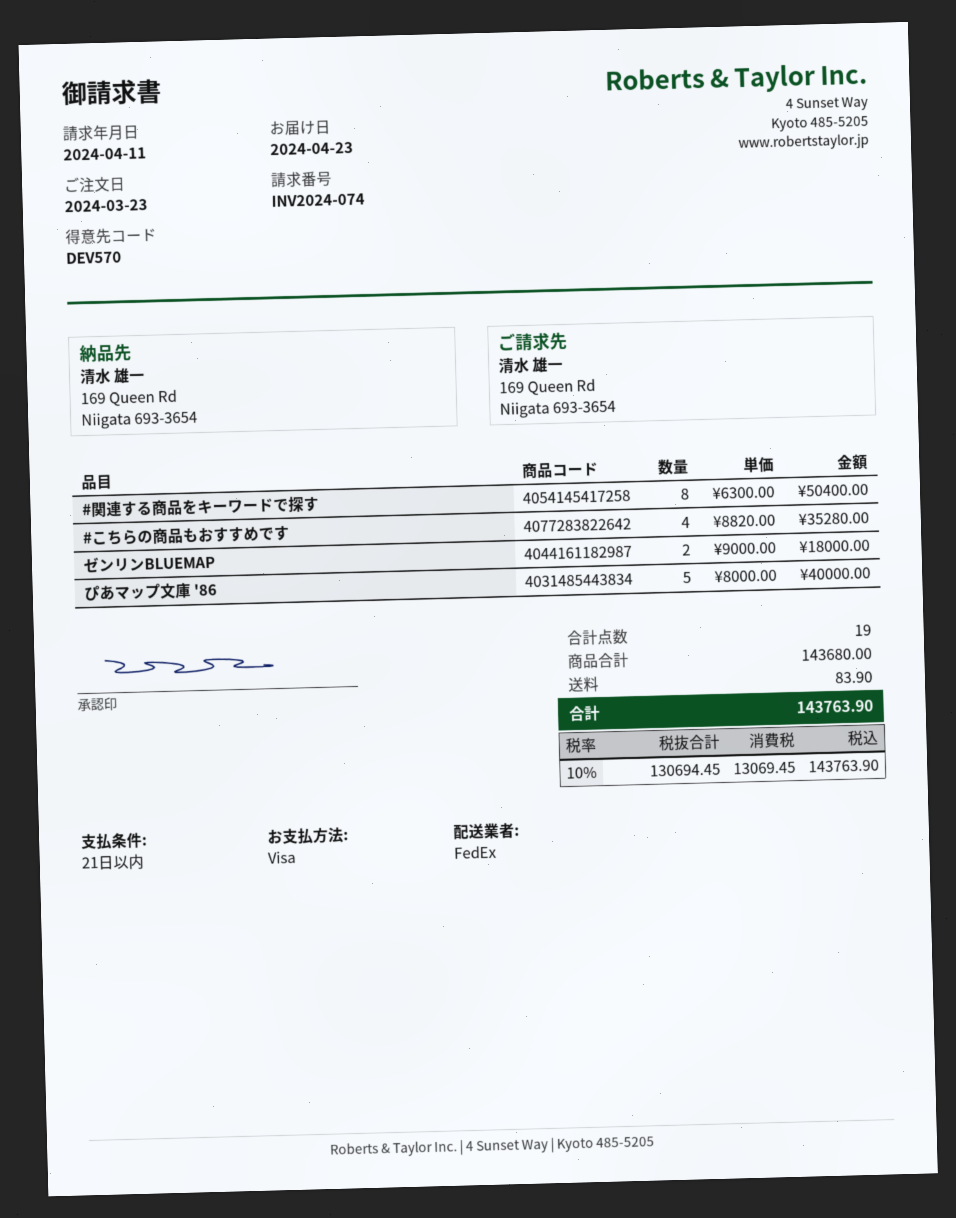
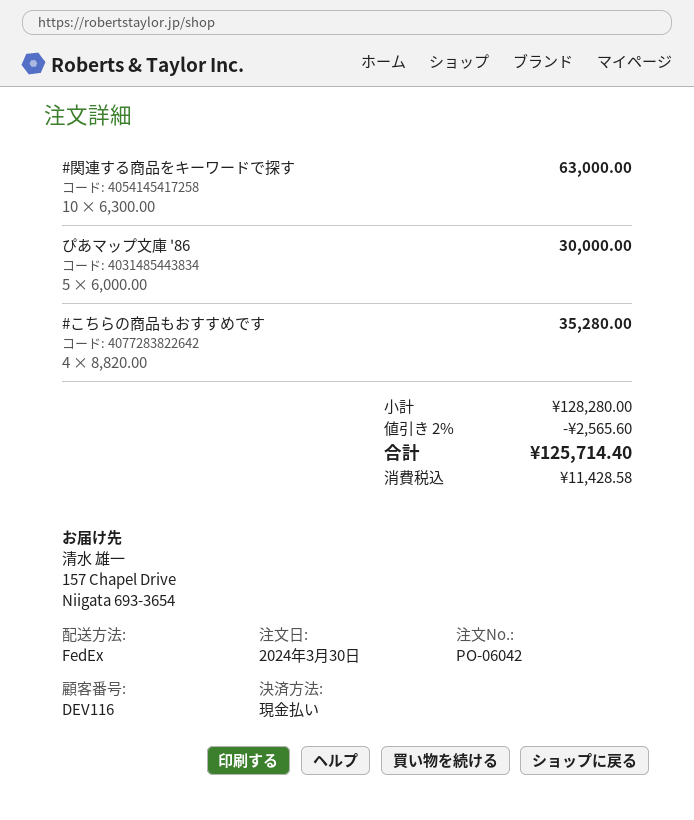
order date: 2024-03-23 -> 2024-03-30
customer number: DEV570 -> DEV116
payment method: Visa -> cash
ship to: 169 Queen Rd, Niigata 693-3654 -> 157 Chapel Drive, Niigata 693-3654
#関連する商品をキーワードで探す: 8 x 6300.00 = 50400.00 -> 10 x 6300.00 = 63000.00
ゼンリンBLUEMAP: 2 x 9000.00 = 18000.00 -> none
ぴあマップ文庫 '86: 5 x 8000.00 = 40000.00 -> 5 x 6000.00 = 30000.00
subtotal: 143680.00 -> 128280.00
discount: none -> 2% = 2565.60
shipping: 83.90 -> none
tax: 13069.45 -> 11428.58
total: 143763.90 -> 125714.40

